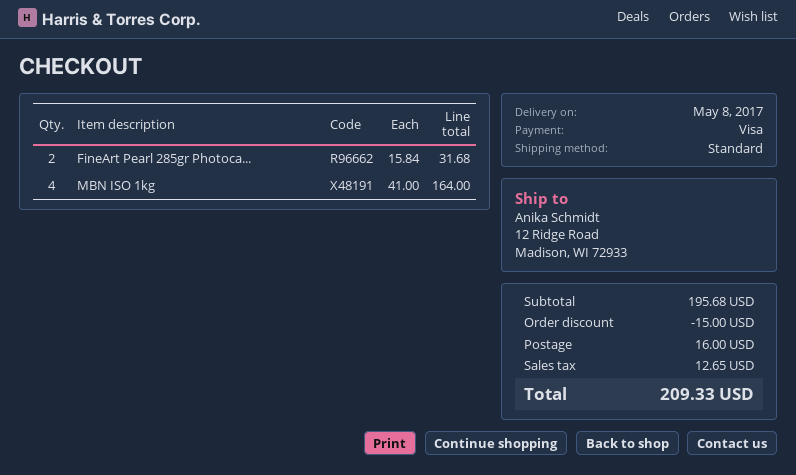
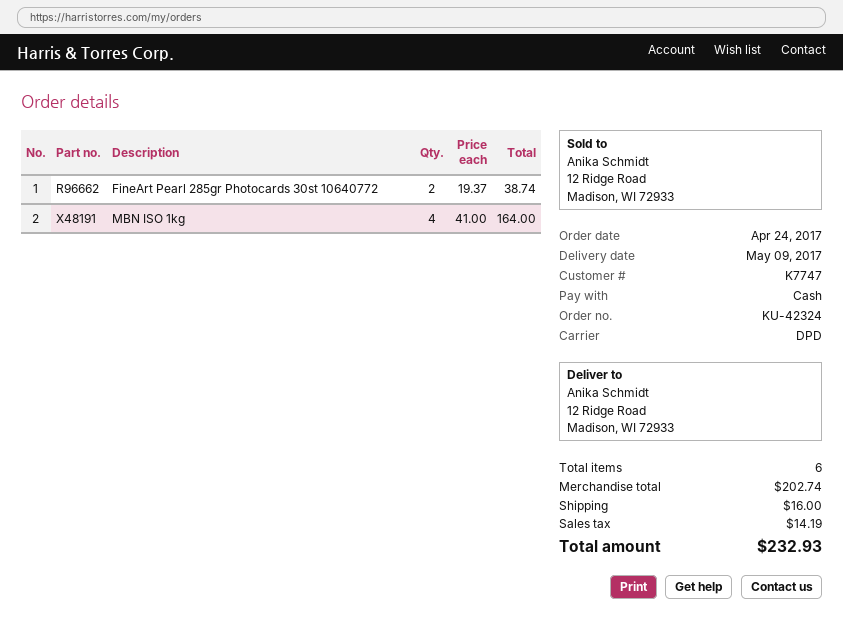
delivery date: 2017-05-08 -> 2017-05-09
payment method: Visa -> cash
shipping method: standard -> DPD
FineArt Pearl 285gr Photoca...: 2 x 15.84 = 31.68 -> 2 x 19.37 = 38.74
subtotal: 195.68 -> 202.74
discount: 15.00 -> none
tax: 12.65 -> 14.19
total: 209.33 -> 232.93

